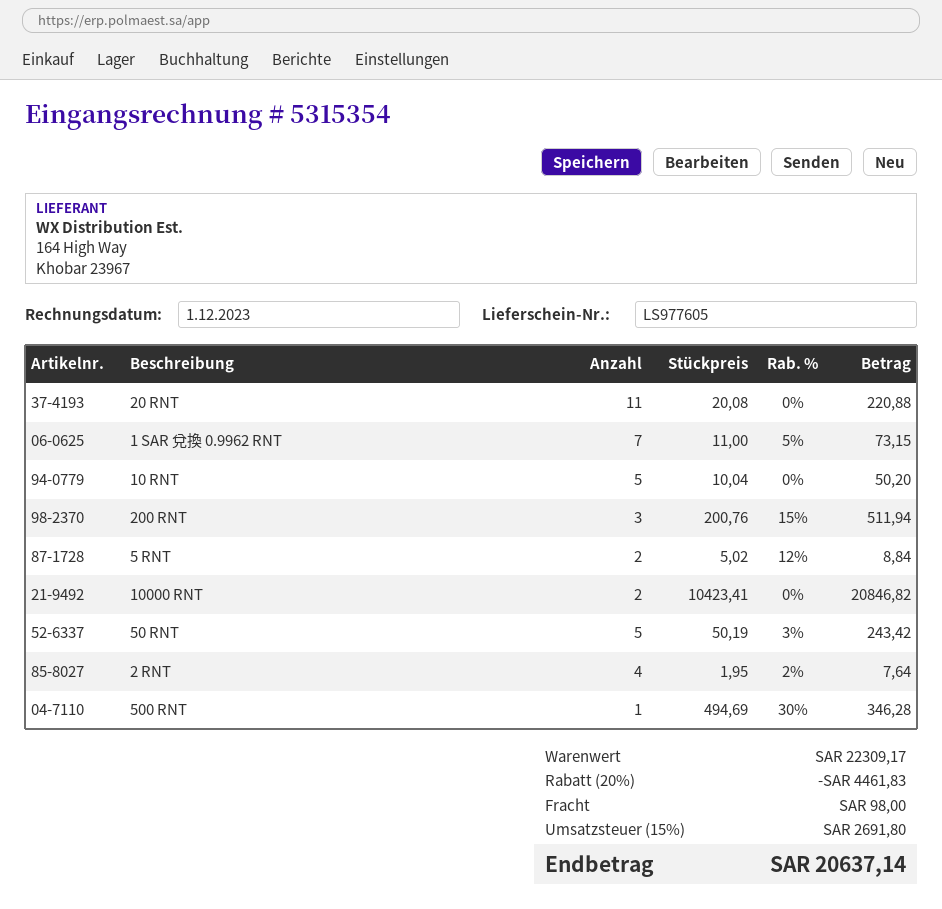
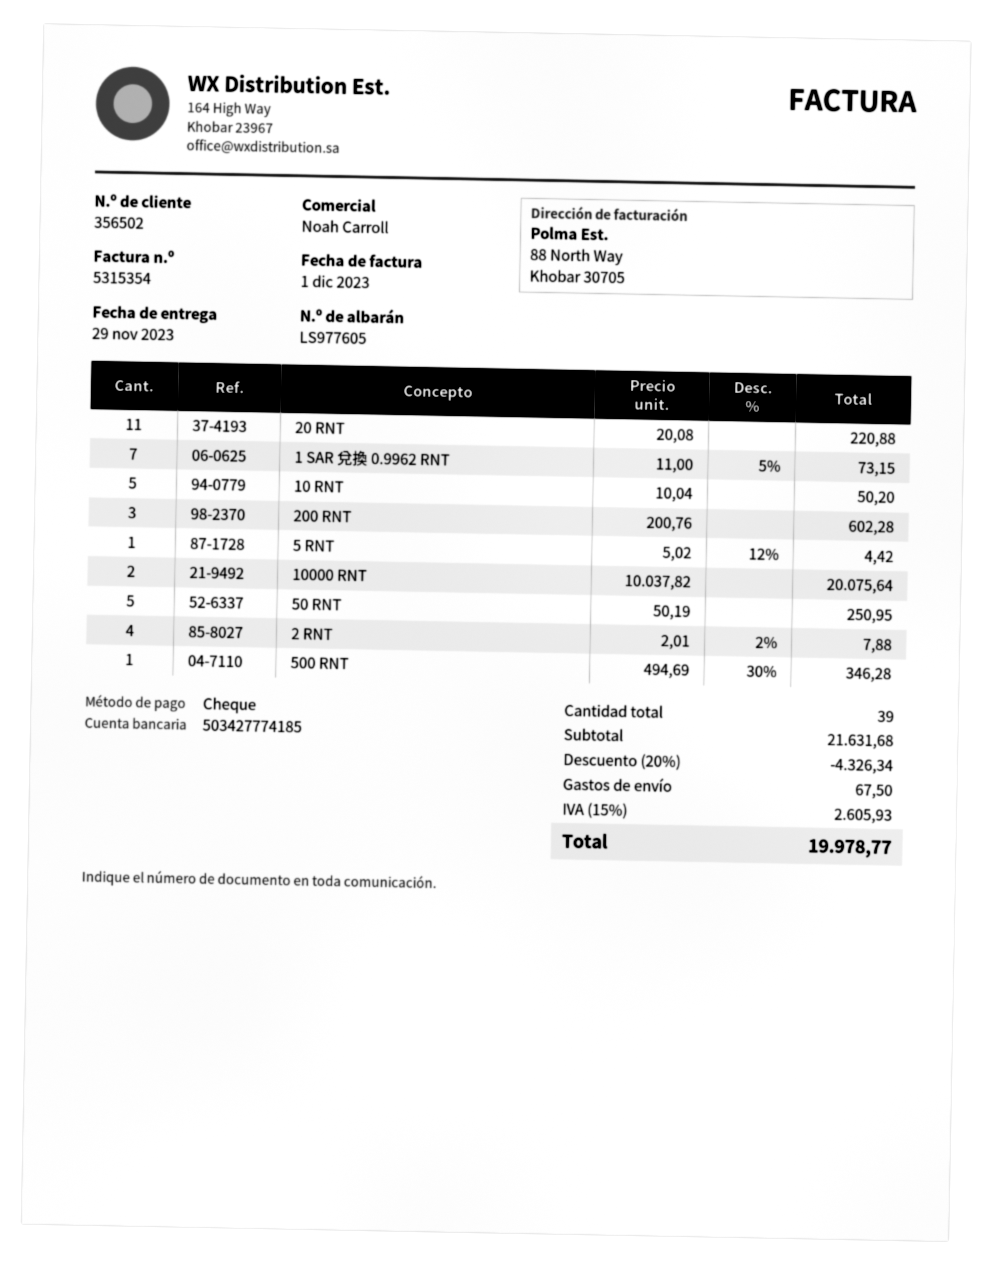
200 RNT: 3 x 200.76 - 15% = 511.94 -> 3 x 200.76 = 602.28
5 RNT: 2 x 5.02 - 12% = 8.84 -> 1 x 5.02 - 12% = 4.42
10000 RNT: 2 x 10423.41 = 20846.82 -> 2 x 10037.82 = 20075.64
50 RNT: 5 x 50.19 - 3% = 243.42 -> 5 x 50.19 = 250.95
2 RNT: 4 x 1.95 - 2% = 7.64 -> 4 x 2.01 - 2% = 7.88
subtotal: 22309.17 -> 21631.68
discount: 20% = 4461.83 -> 20% = 4326.34
shipping: 98.00 -> 67.50
tax: 15% = 2691.80 -> 15% = 2605.93
total: 20637.14 -> 19978.77

